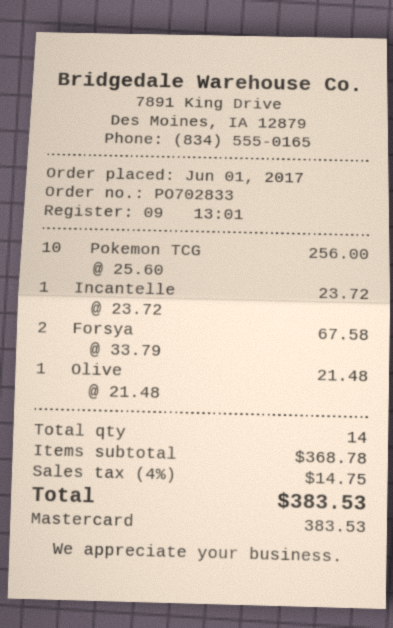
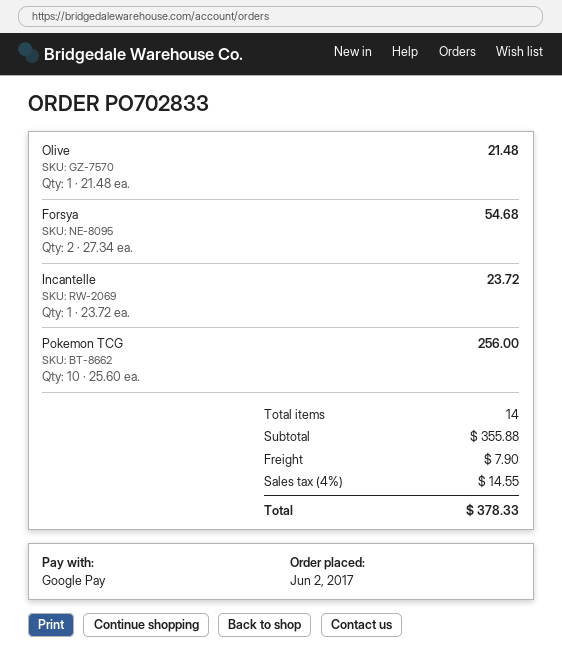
order date: 2017-06-01 -> 2017-06-02
payment method: Mastercard -> Google Pay
Forsya: 2 x 33.79 = 67.58 -> 2 x 27.34 = 54.68
subtotal: 368.78 -> 355.88
shipping: none -> 7.90
tax: 4% = 14.75 -> 4% = 14.55
total: 383.53 -> 378.33

